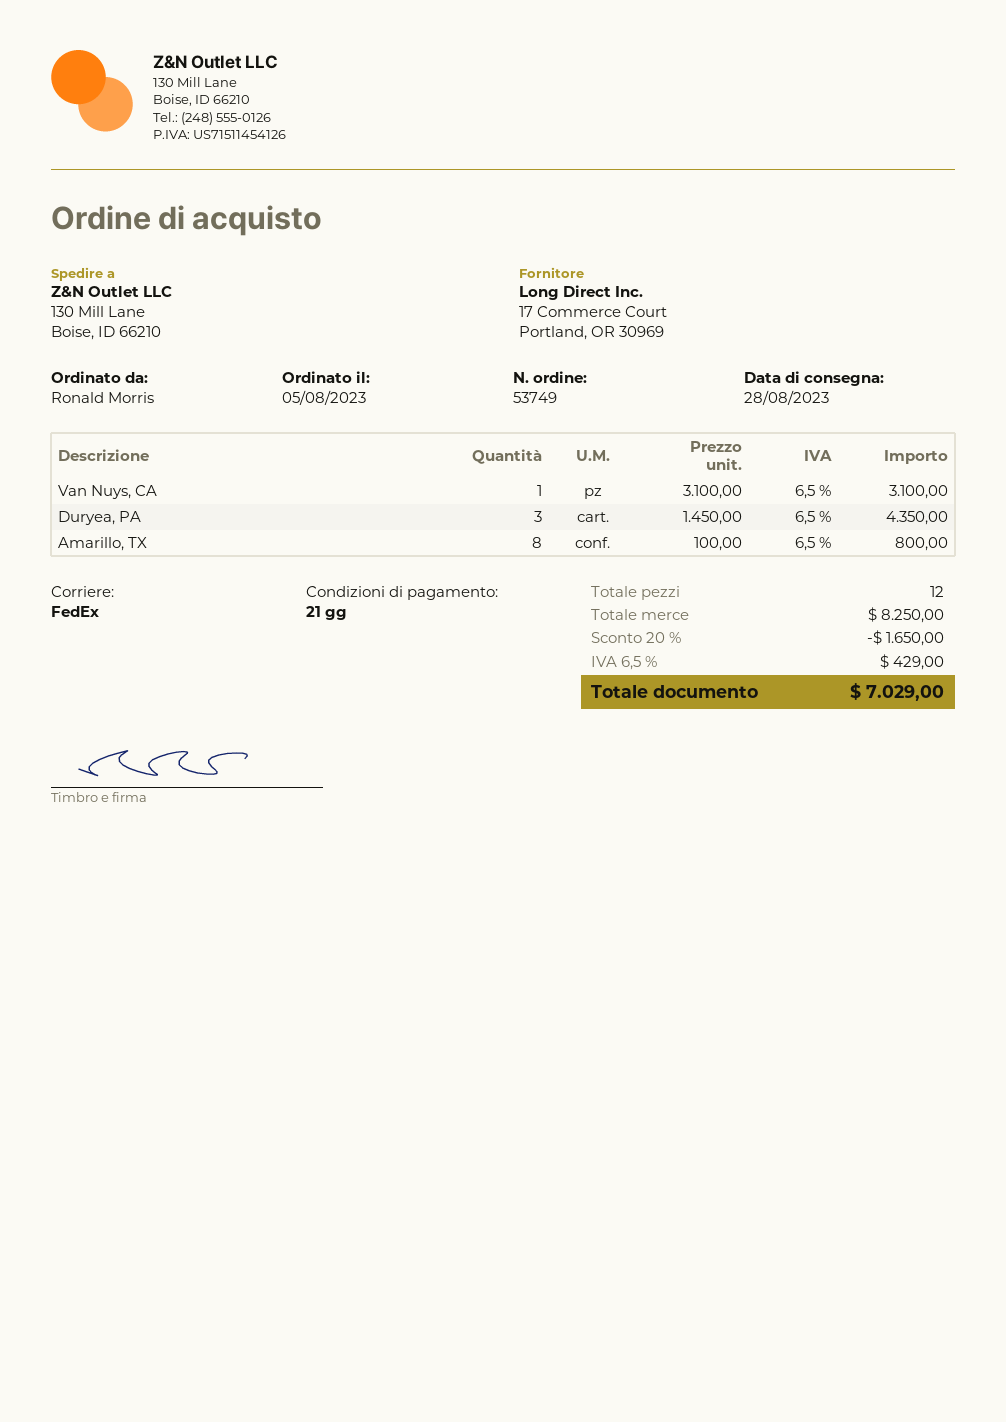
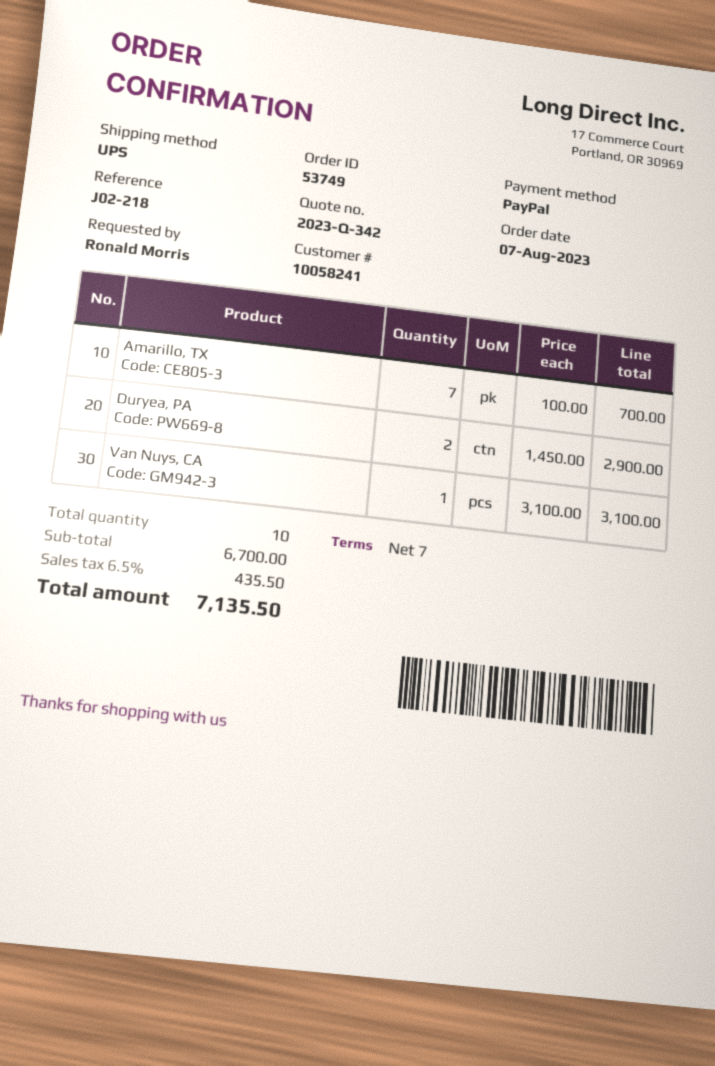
order date: 2023-08-05 -> 2023-08-07
payment terms: 21 days -> 7 days
shipping method: FedEx -> UPS
Duryea, PA: 3 x 1450.00 = 4350.00 -> 2 x 1450.00 = 2900.00
Amarillo, TX: 8 x 100.00 = 800.00 -> 7 x 100.00 = 700.00
total quantity: 12 -> 10
subtotal: 8250.00 -> 6700.00
discount: 20% = 1650.00 -> none
tax: 6.5% = 429.00 -> 6.5% = 435.50
total: 7029.00 -> 7135.50

